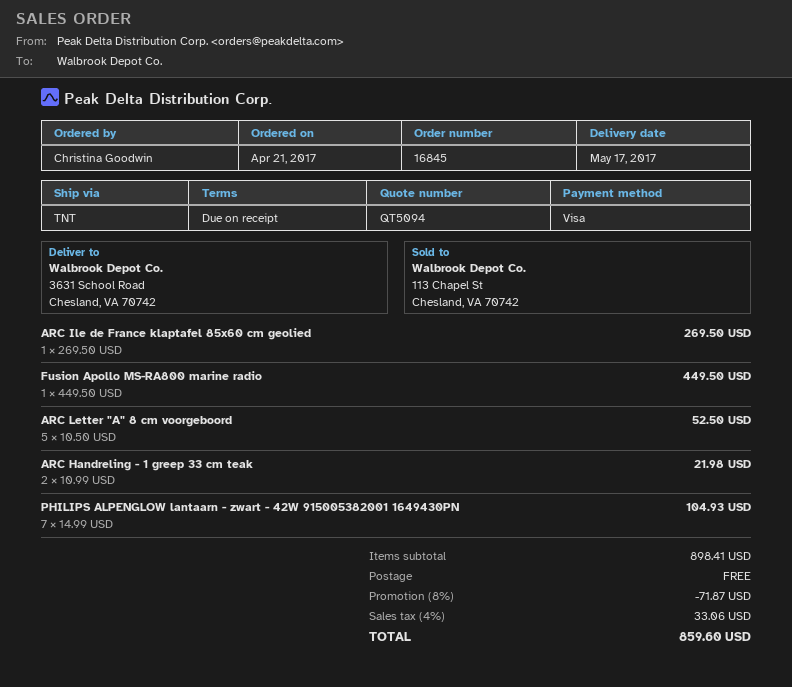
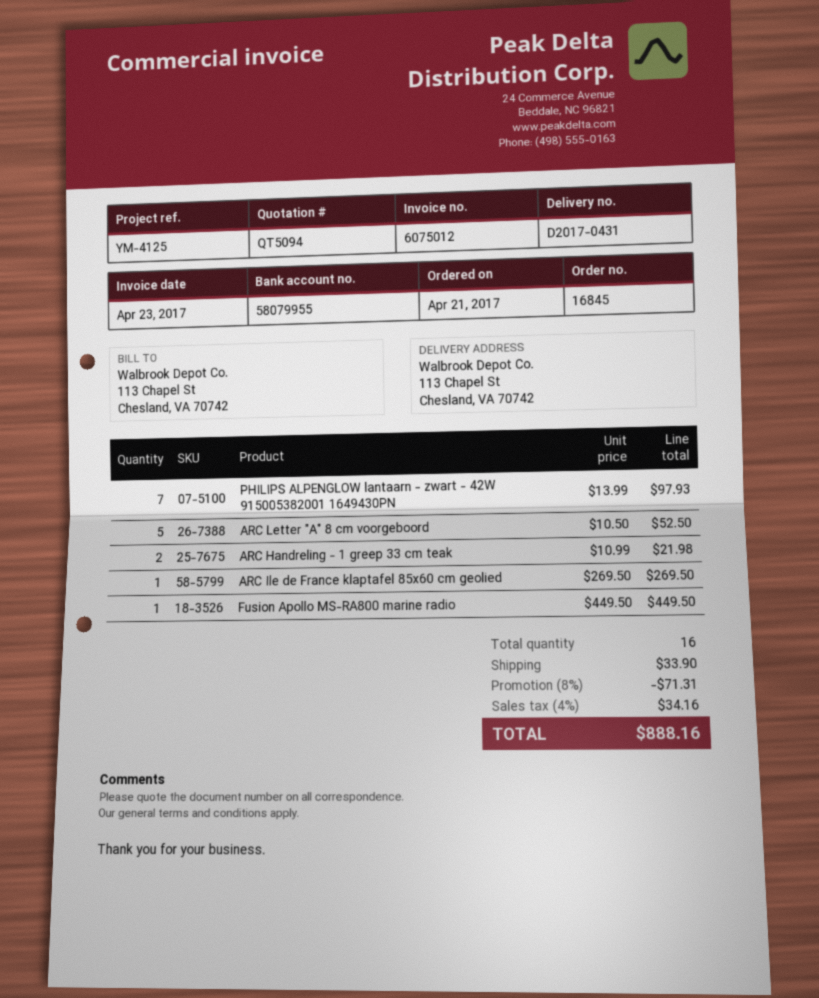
ship to: 3631 School Road, Chesland, VA 70742 -> 113 Chapel St, Chesland, VA 70742
PHILIPS ALPENGLOW lantaarn - zwart - 42W 915005382001 1649430PN: 7 x 14.99 = 104.93 -> 7 x 13.99 = 97.93
discount: 8% = 71.87 -> 8% = 71.31
shipping: 0.00 -> 33.90
tax: 4% = 33.06 -> 4% = 34.16
total: 859.60 -> 888.16

